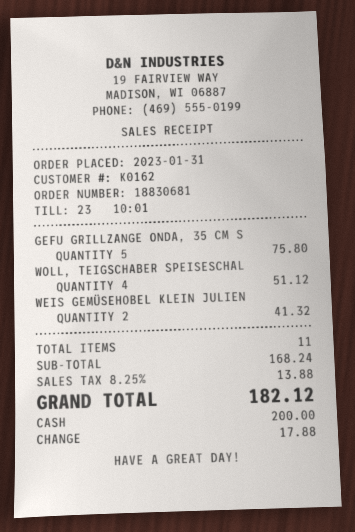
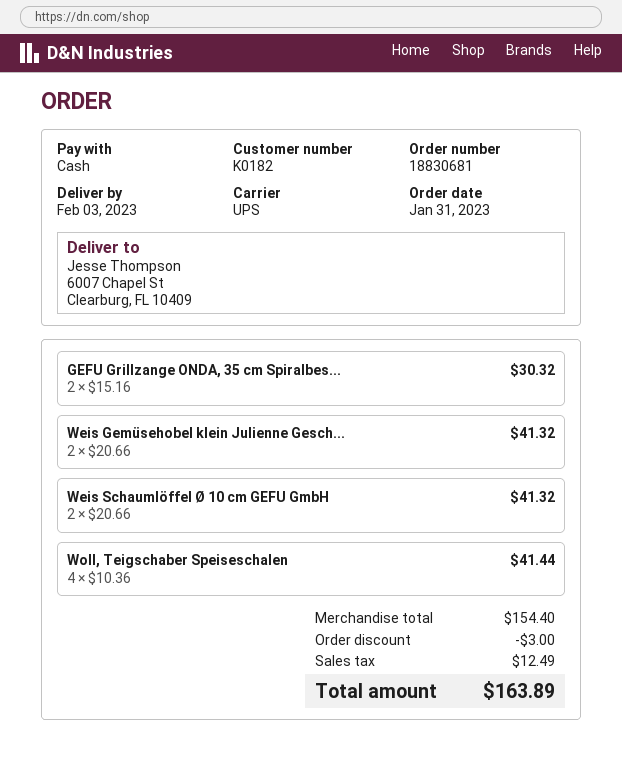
customer number: K0162 -> K0182
GEFU GRILLZANGE ONDA, 35 CM S: 5 for 75.80 -> 2 for 30.32
WOLL, TEIGSCHABER SPEISESCHAL: 4 for 51.12 -> 4 for 41.44
Weis Schaumlöffel Ø 10 cm GEFU GmbH: none -> 2 for 41.32
subtotal: 168.24 -> 154.40
discount: none -> 3.00
tax: 13.88 -> 12.49
total: 182.12 -> 163.89

